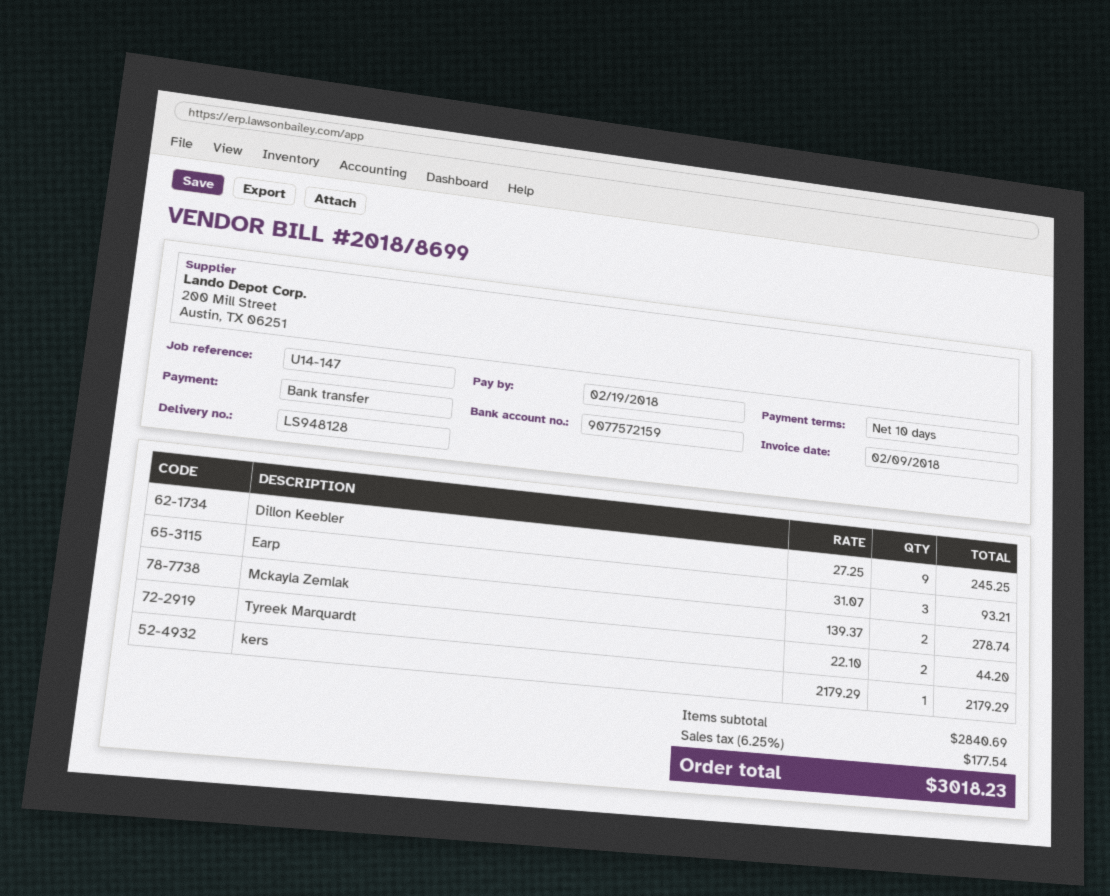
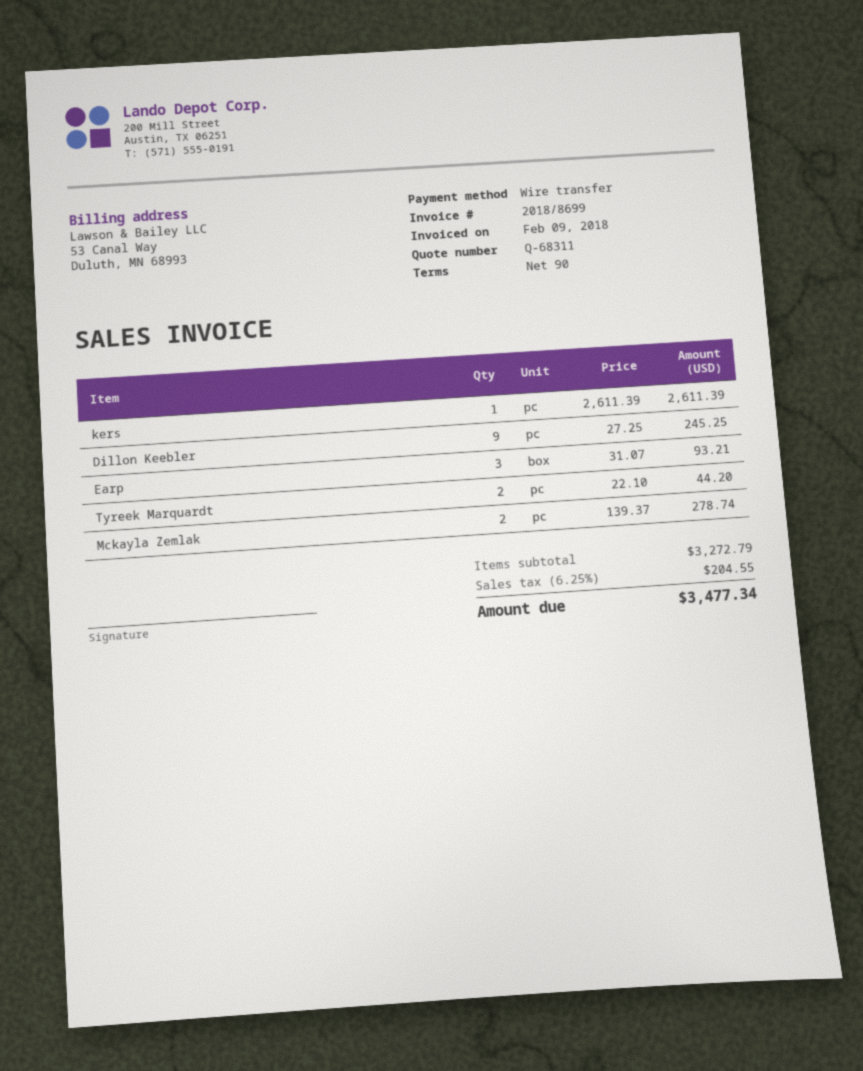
payment terms: 10 days -> 90 days
kers: 1 x 2179.29 = 2179.29 -> 1 x 2611.39 = 2611.39
subtotal: 2840.69 -> 3272.79
tax: 6.25% = 177.54 -> 6.25% = 204.55
total: 3018.23 -> 3477.34

